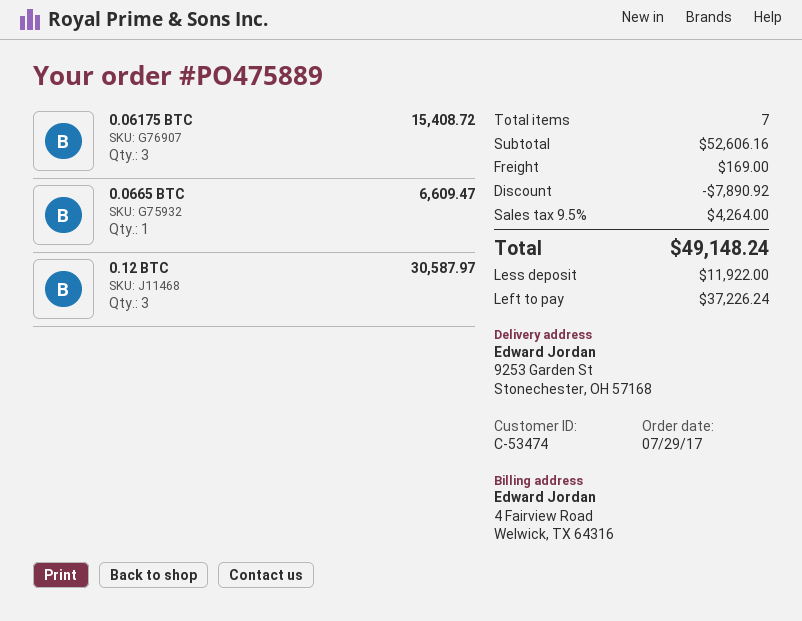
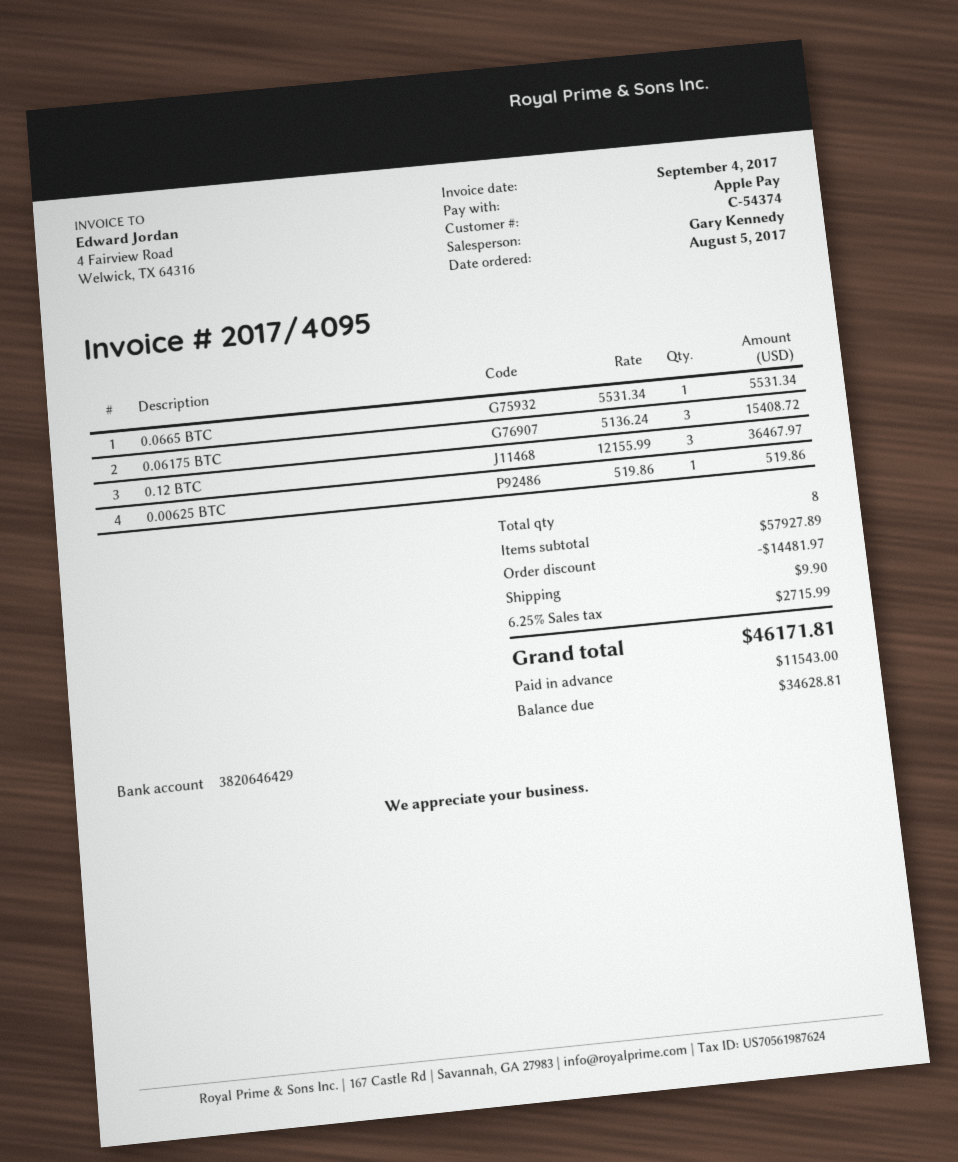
order date: 2017-07-29 -> 2017-08-05
customer number: C-53474 -> C-54374
0.0665 BTC: 1 for 6609.47 -> 1 for 5531.34
0.12 BTC: 3 for 30587.97 -> 3 for 36467.97
0.00625 BTC: none -> 1 for 519.86
total quantity: 7 -> 8
subtotal: 52606.16 -> 57927.89
discount: 7890.92 -> 14481.97
shipping: 169.00 -> 9.90
tax: 9.5% = 4264.00 -> 6.25% = 2715.99
total: 49148.24 -> 46171.81
deposit: 11922.00 -> 11543.00
balance: 37226.24 -> 34628.81

